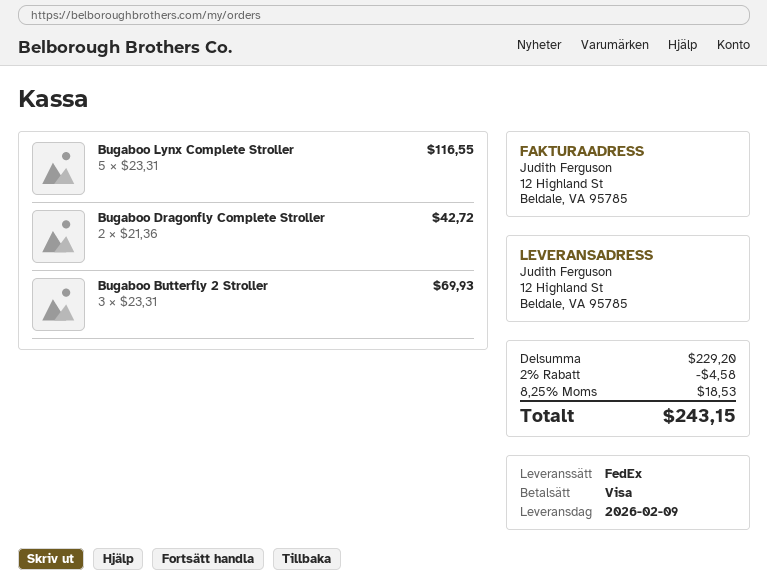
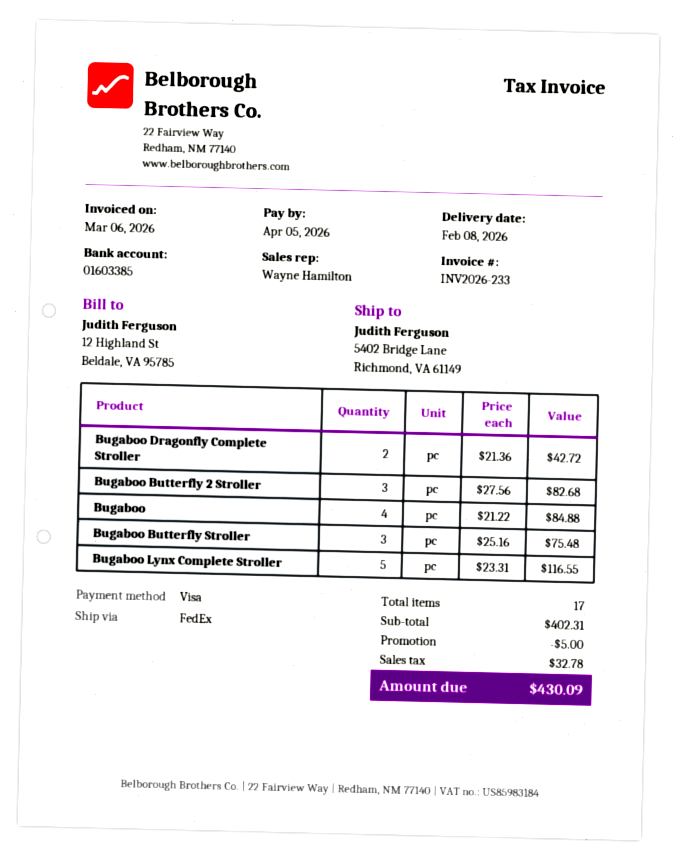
delivery date: 2026-02-09 -> 2026-02-08
ship to: 12 Highland St, Beldale, VA 95785 -> 5402 Bridge Lane, Richmond, VA 61149
Bugaboo Butterfly 2 Stroller: 3 x 23.31 = 69.93 -> 3 x 27.56 = 82.68
Bugaboo: none -> 4 x 21.22 = 84.88
Bugaboo Butterfly Stroller: none -> 3 x 25.16 = 75.48
subtotal: 229.20 -> 402.31
discount: 4.58 -> 5.00
tax: 18.53 -> 32.78
total: 243.15 -> 430.09

